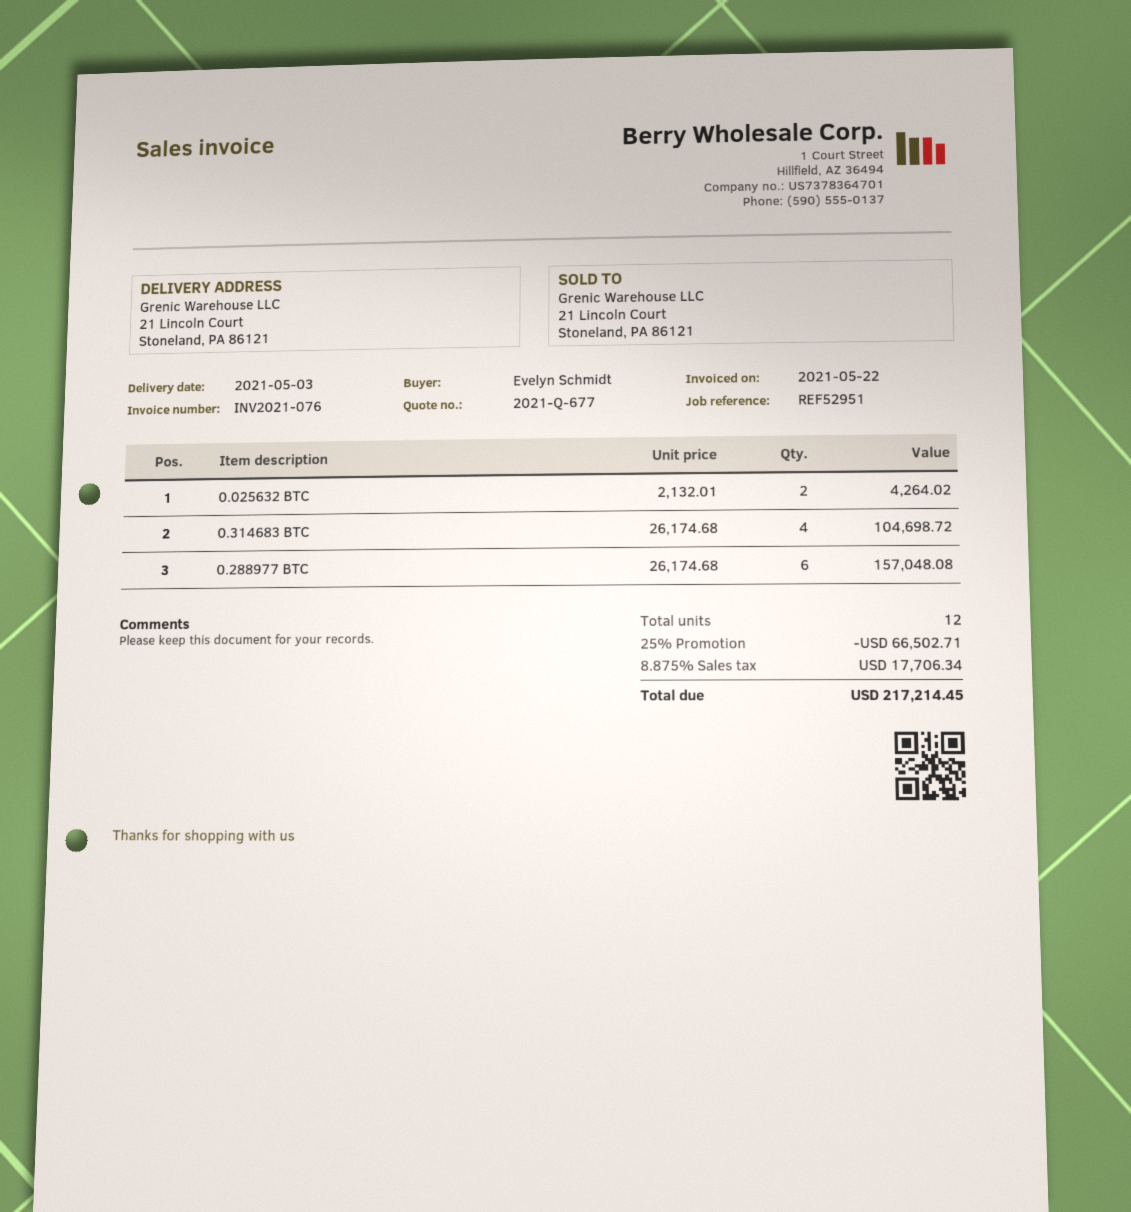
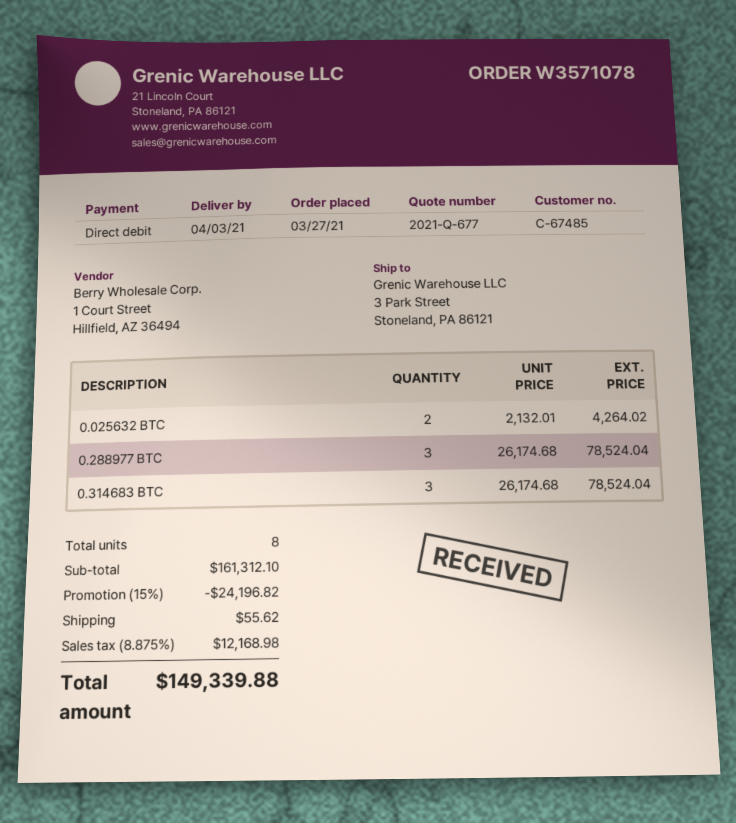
delivery date: 2021-05-03 -> 2021-04-03
ship to: 21 Lincoln Court, Stoneland, PA 86121 -> 3 Park Street, Stoneland, PA 86121
0.314683 BTC: 4 x 26174.68 = 104698.72 -> 3 x 26174.68 = 78524.04
0.288977 BTC: 6 x 26174.68 = 157048.08 -> 3 x 26174.68 = 78524.04
total quantity: 12 -> 8
discount: 25% = 66502.71 -> 15% = 24196.82
shipping: none -> 55.62
tax: 8.875% = 17706.34 -> 8.875% = 12168.98
total: 217214.45 -> 149339.88

